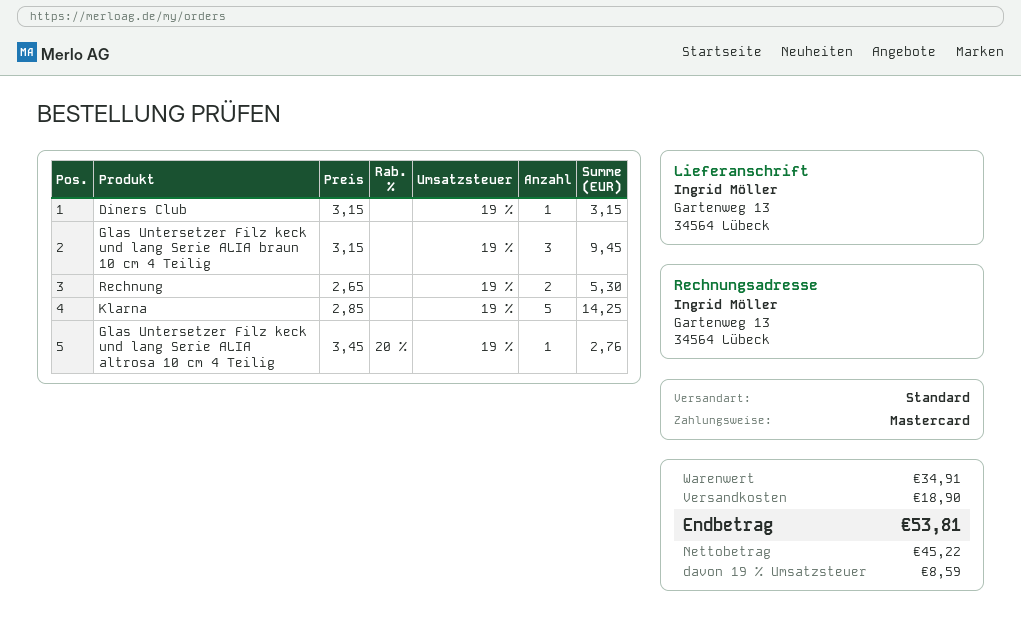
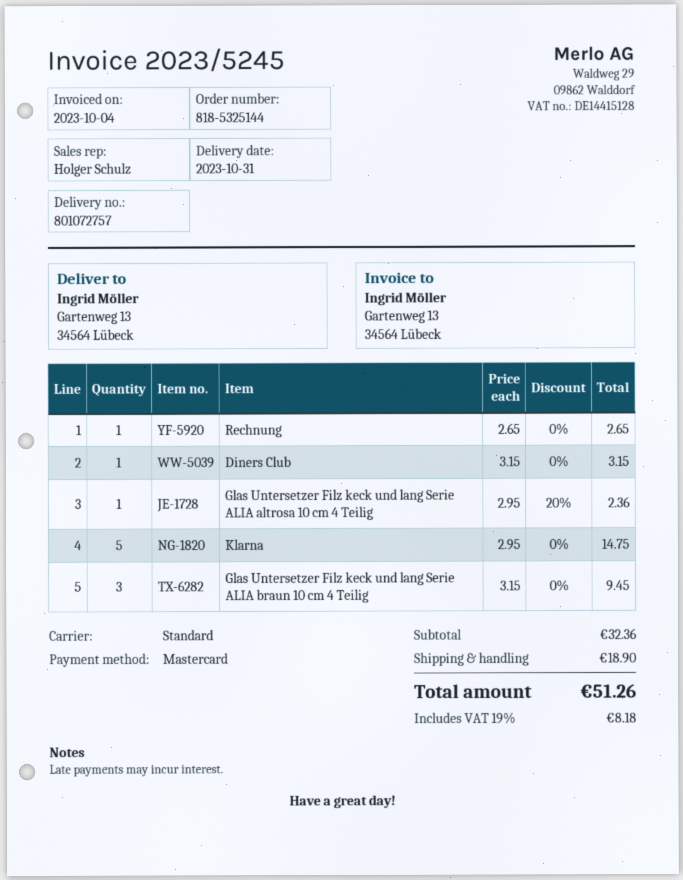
Rechnung: 2 x 2.65 = 5.30 -> 1 x 2.65 = 2.65
Klarna: 5 x 2.85 = 14.25 -> 5 x 2.95 = 14.75
Glas Untersetzer Filz keck und lang Serie ALIA altrosa 10 cm 4 Teilig: 1 x 3.45 - 20% = 2.76 -> 1 x 2.95 - 20% = 2.36
subtotal: 34.91 -> 32.36
tax: 19% = 8.59 -> 19% = 8.18
total: 53.81 -> 51.26

